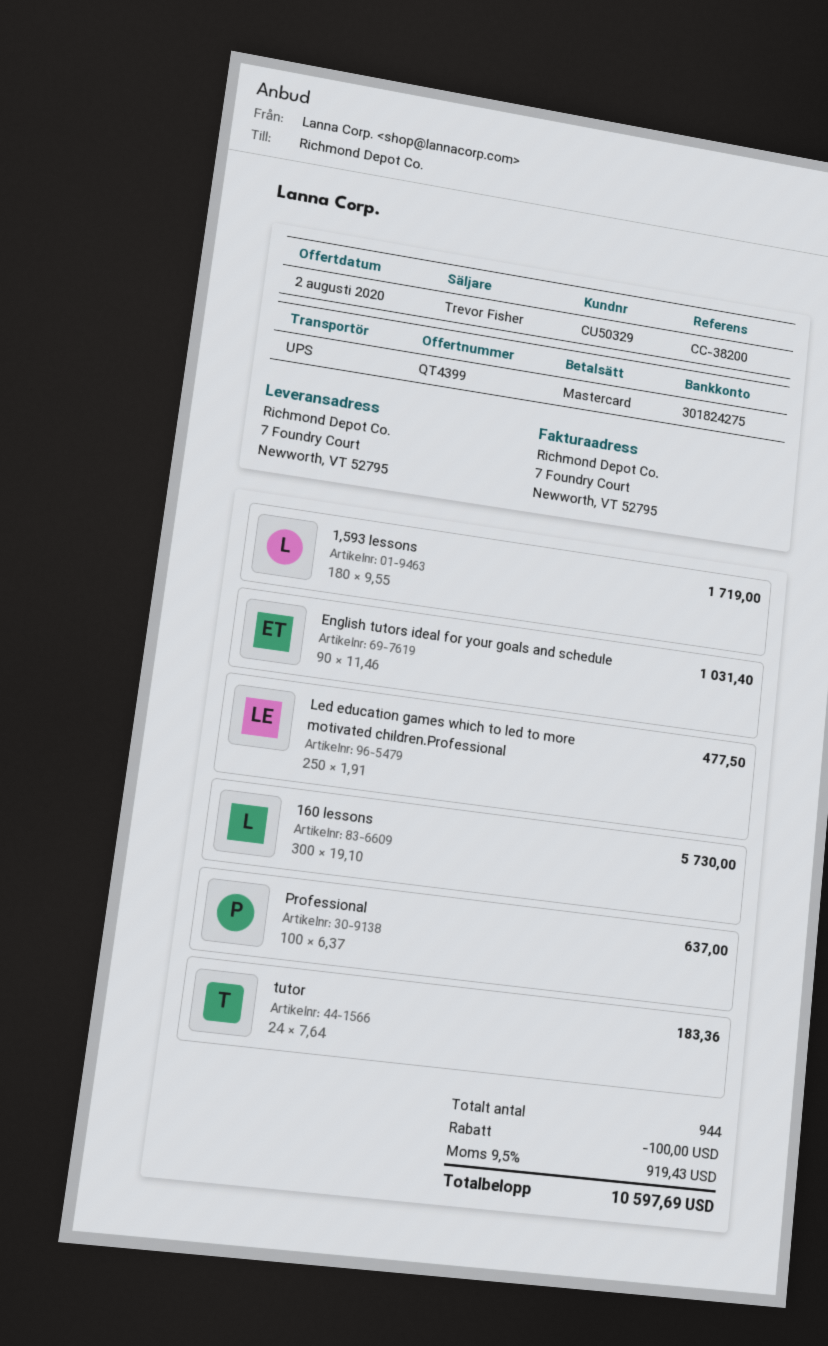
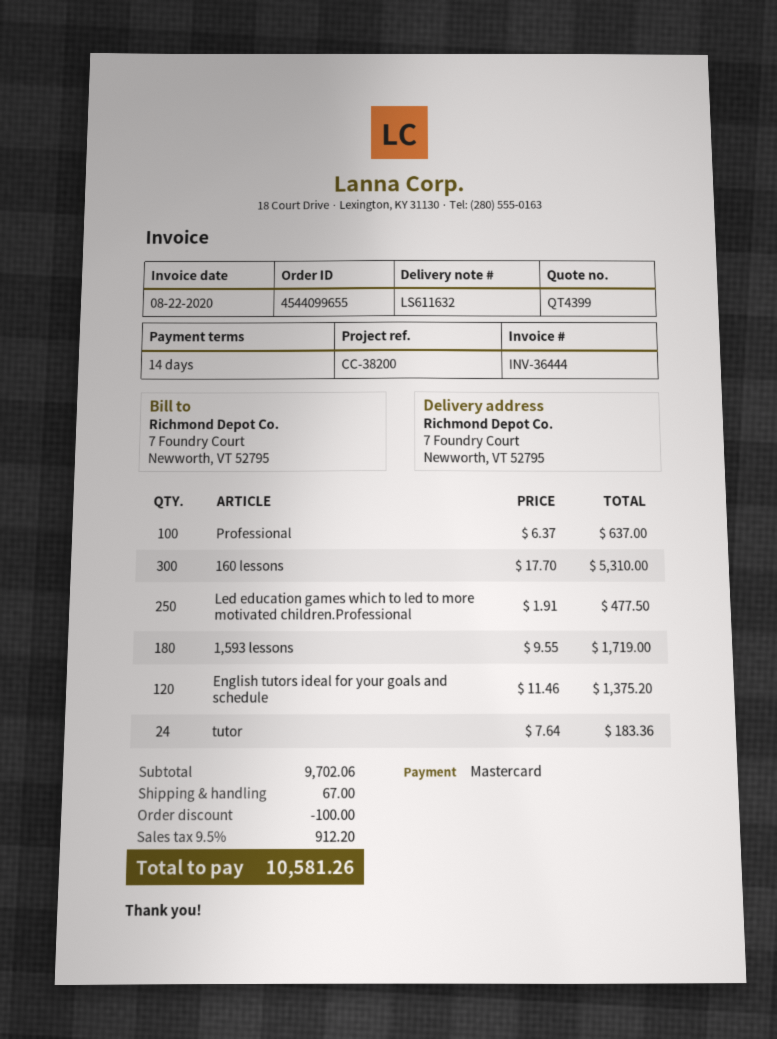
English tutors ideal for your goals and schedule: 90 x 11.46 = 1031.40 -> 120 x 11.46 = 1375.20
160 lessons: 300 x 19.10 = 5730.00 -> 300 x 17.70 = 5310.00
shipping: none -> 67.00
tax: 9.5% = 919.43 -> 9.5% = 912.20
total: 10597.69 -> 10581.26

